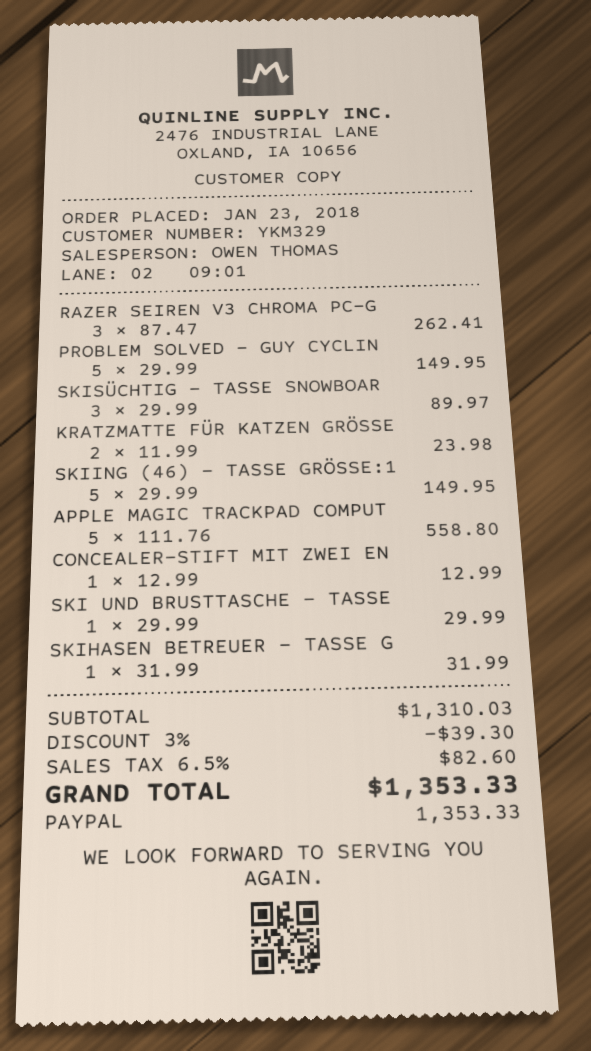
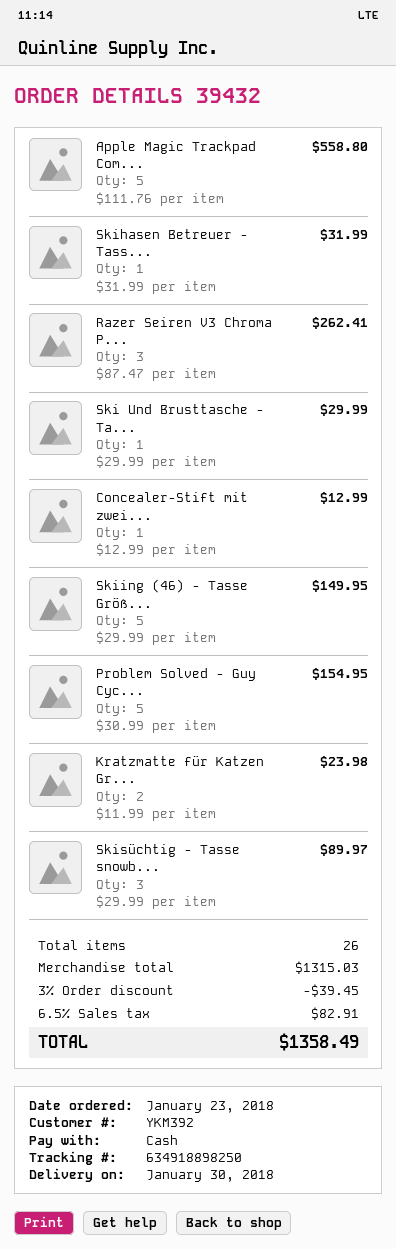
customer number: YKM329 -> YKM392
payment method: PayPal -> cash
PROBLEM SOLVED - GUY CYCLIN: 5 x 29.99 = 149.95 -> 5 x 30.99 = 154.95
subtotal: 1310.03 -> 1315.03
discount: 3% = 39.30 -> 3% = 39.45
tax: 6.5% = 82.60 -> 6.5% = 82.91
total: 1353.33 -> 1358.49

